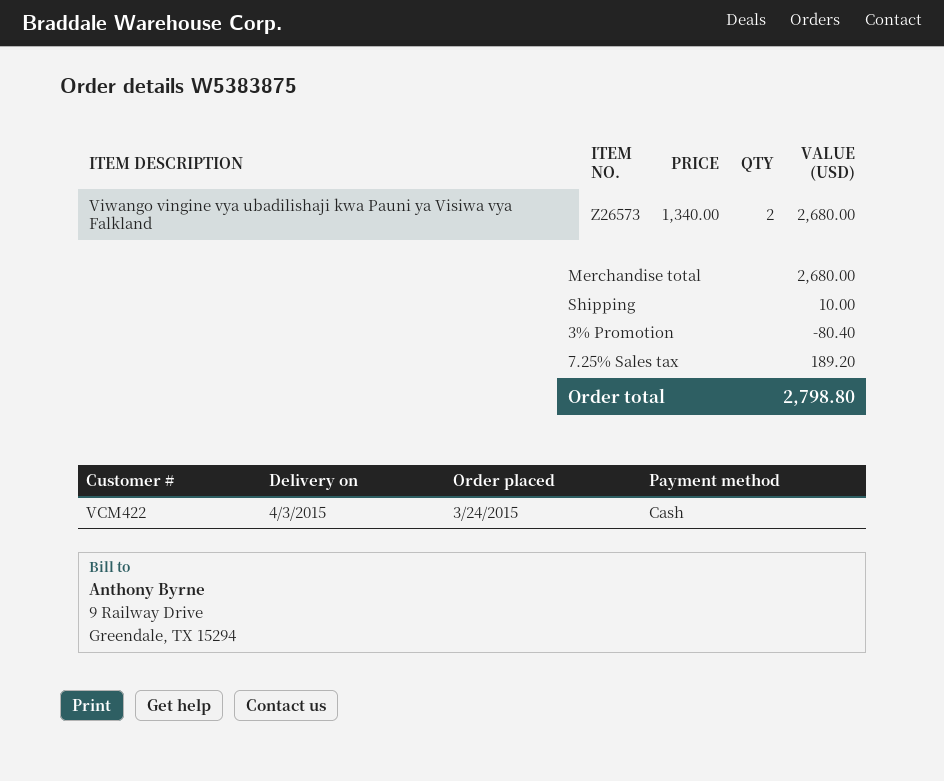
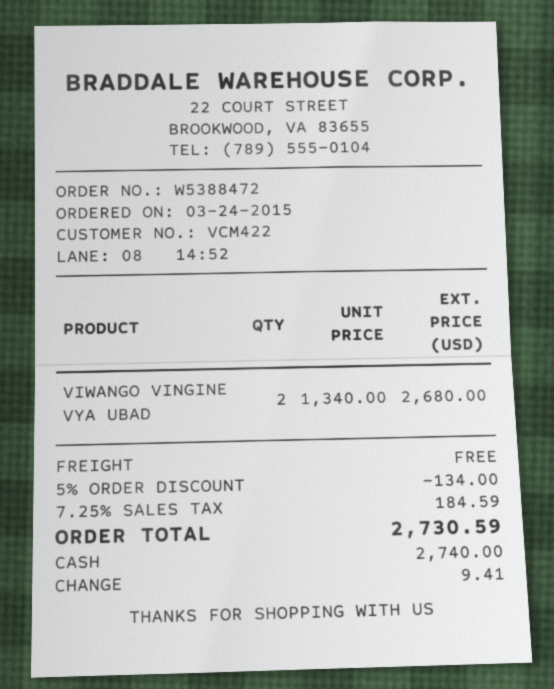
order number: W5383875 -> W5388472
discount: 3% = 80.40 -> 5% = 134.00
shipping: 10.00 -> 0.00
tax: 7.25% = 189.20 -> 7.25% = 184.59
total: 2798.80 -> 2730.59

